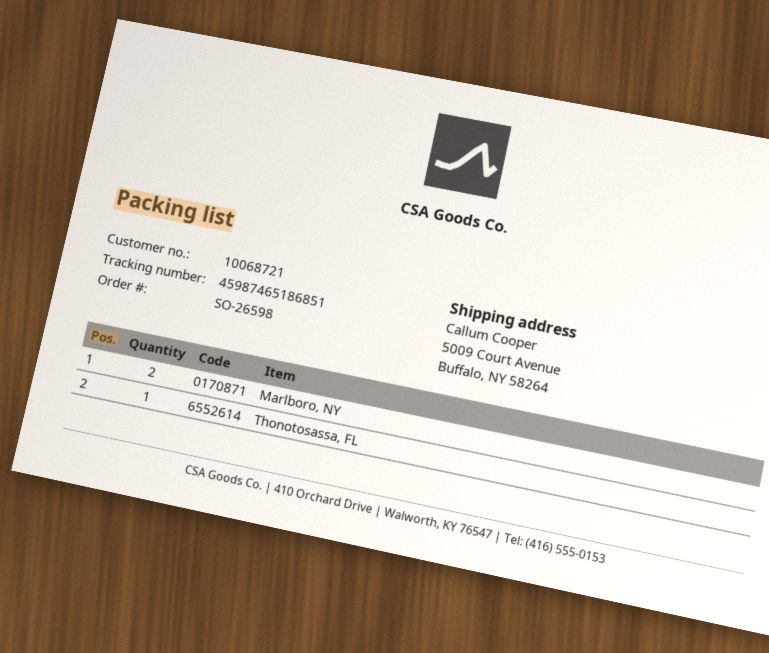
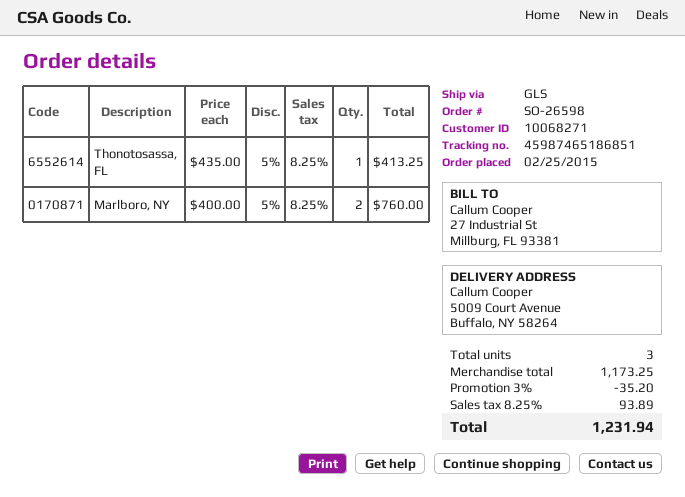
customer number: 10068721 -> 10068271

